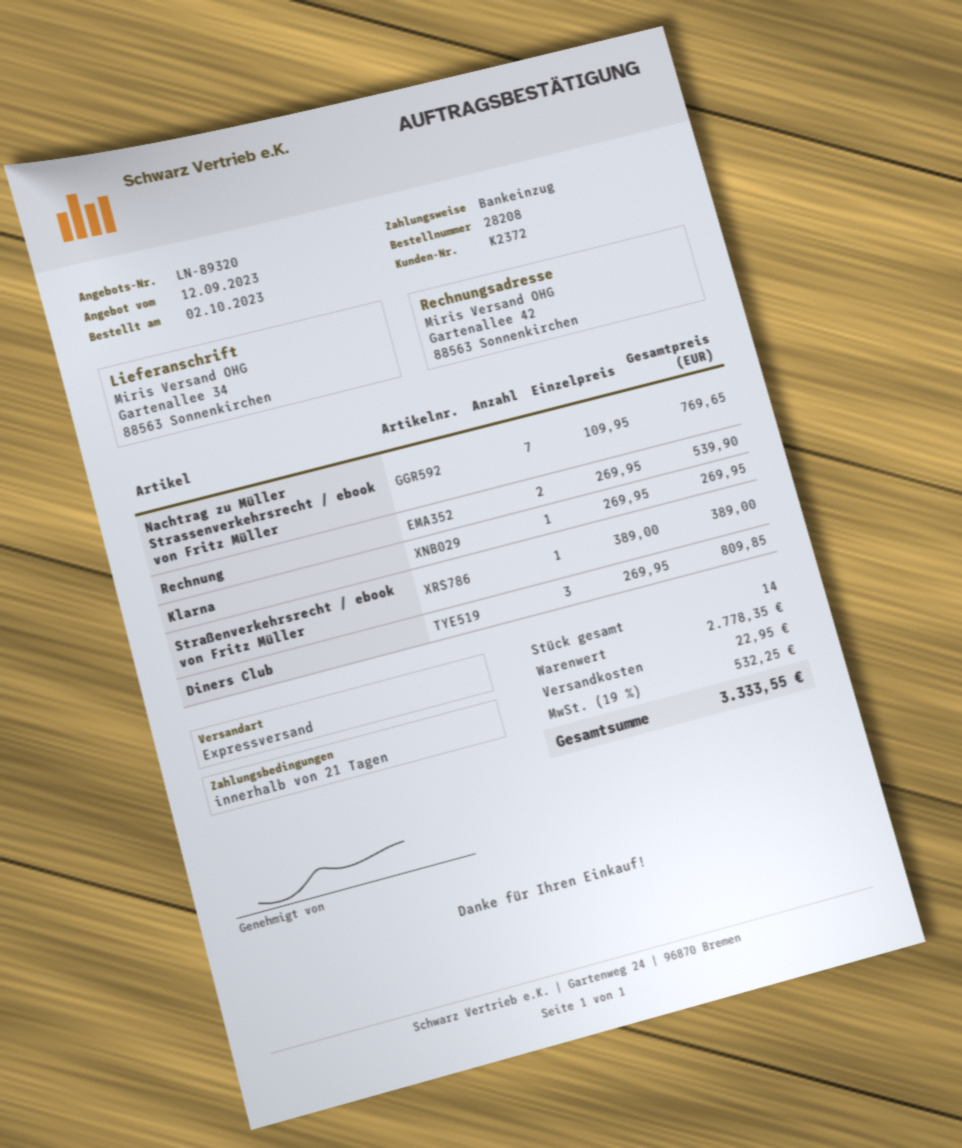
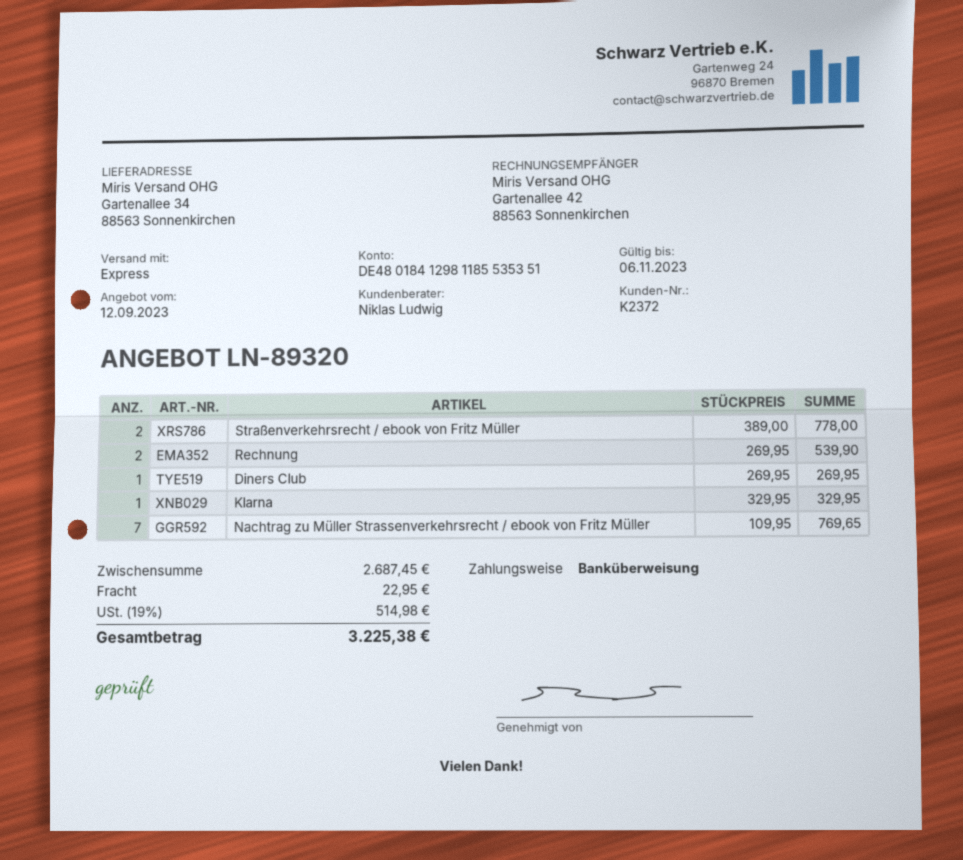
payment method: direct debit -> bank transfer
Klarna: 1 x 269.95 = 269.95 -> 1 x 329.95 = 329.95
Straßenverkehrsrecht / ebook von Fritz Müller: 1 x 389.00 = 389.00 -> 2 x 389.00 = 778.00
Diners Club: 3 x 269.95 = 809.85 -> 1 x 269.95 = 269.95
subtotal: 2778.35 -> 2687.45
tax: 19% = 532.25 -> 19% = 514.98
total: 3333.55 -> 3225.38

